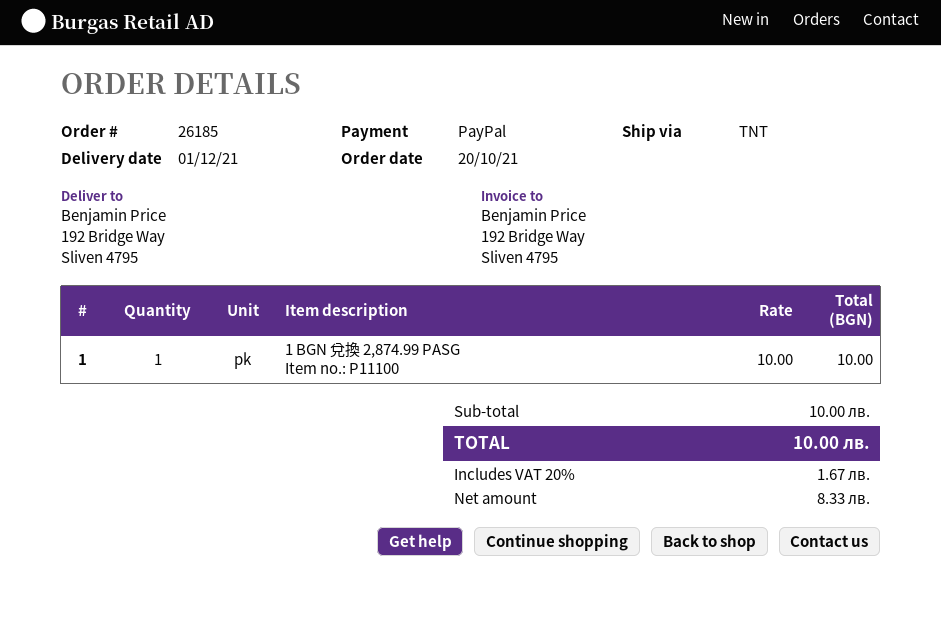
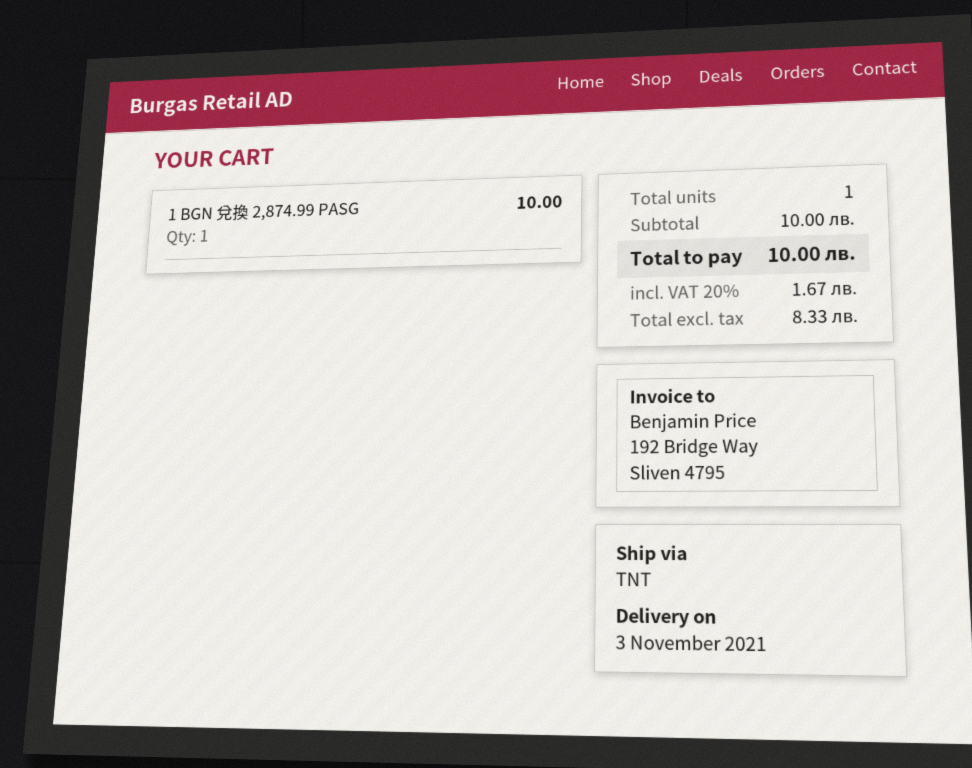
delivery date: 2021-12-01 -> 2021-11-03

